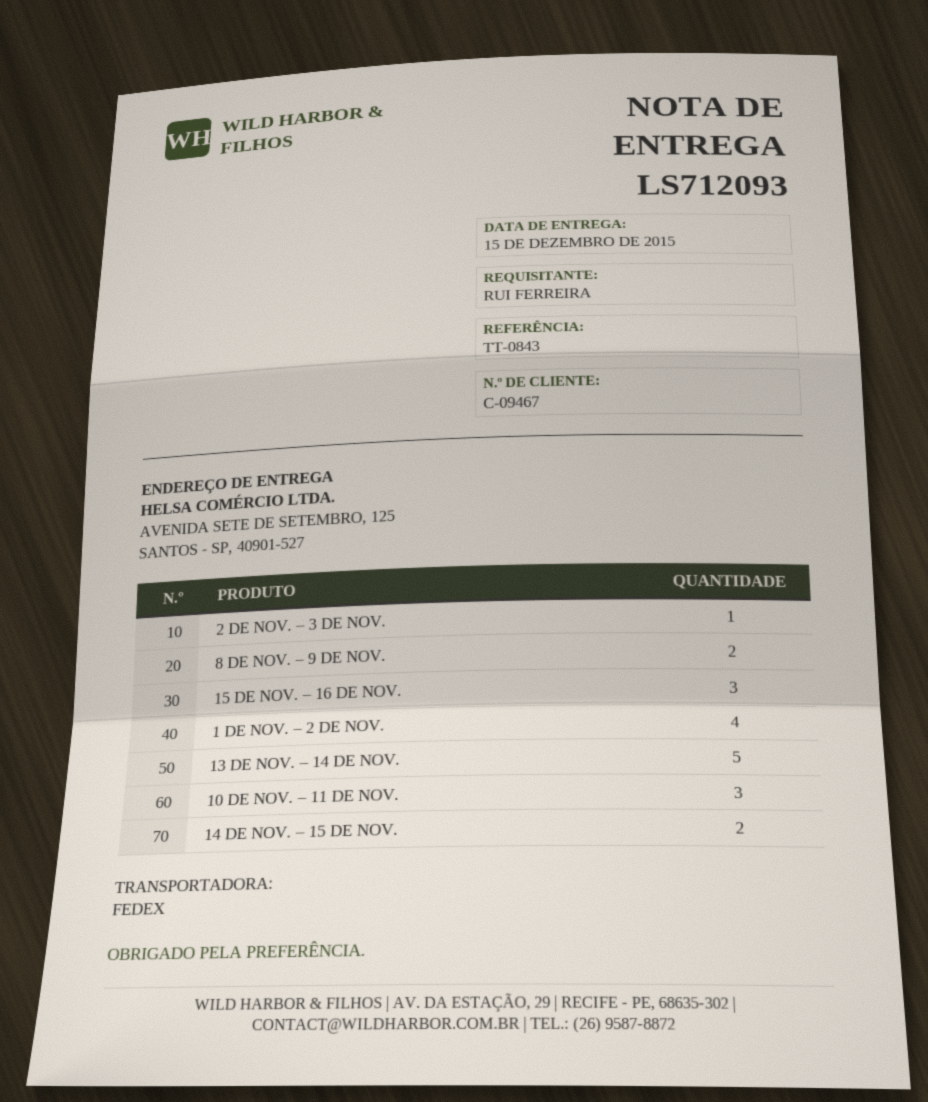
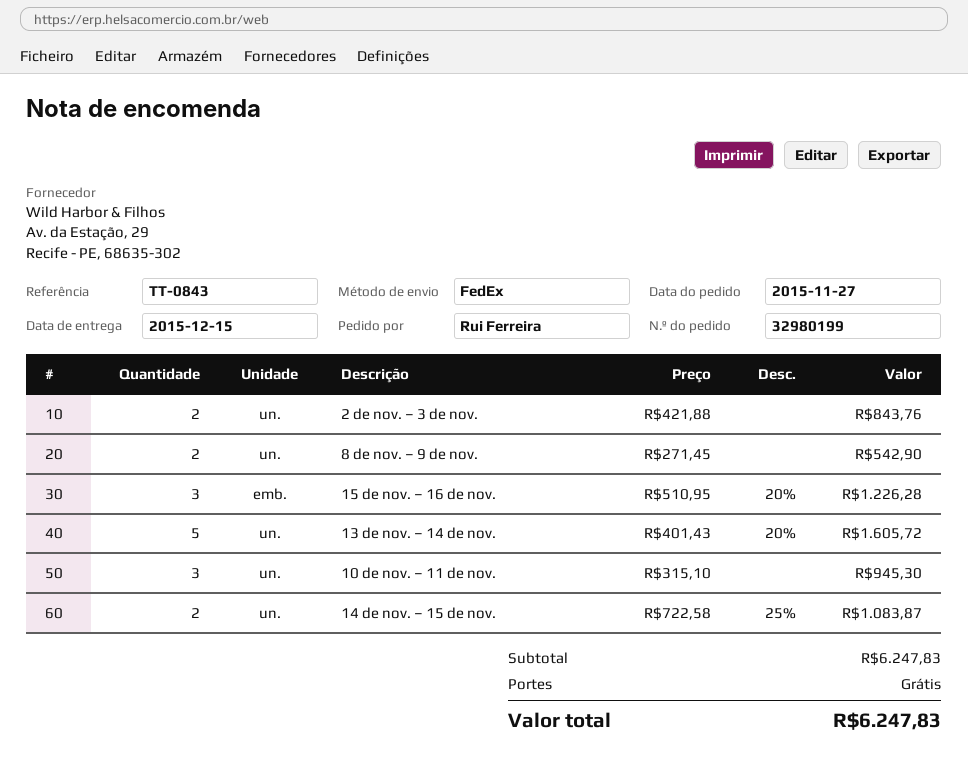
2 DE NOV. – 3 DE NOV.: 1 -> 2
1 DE NOV. – 2 DE NOV.: 4 -> none

